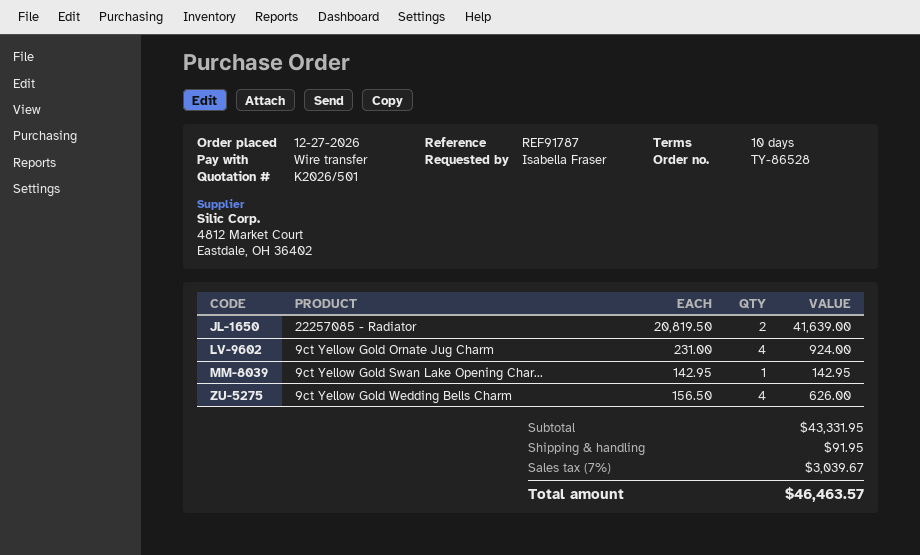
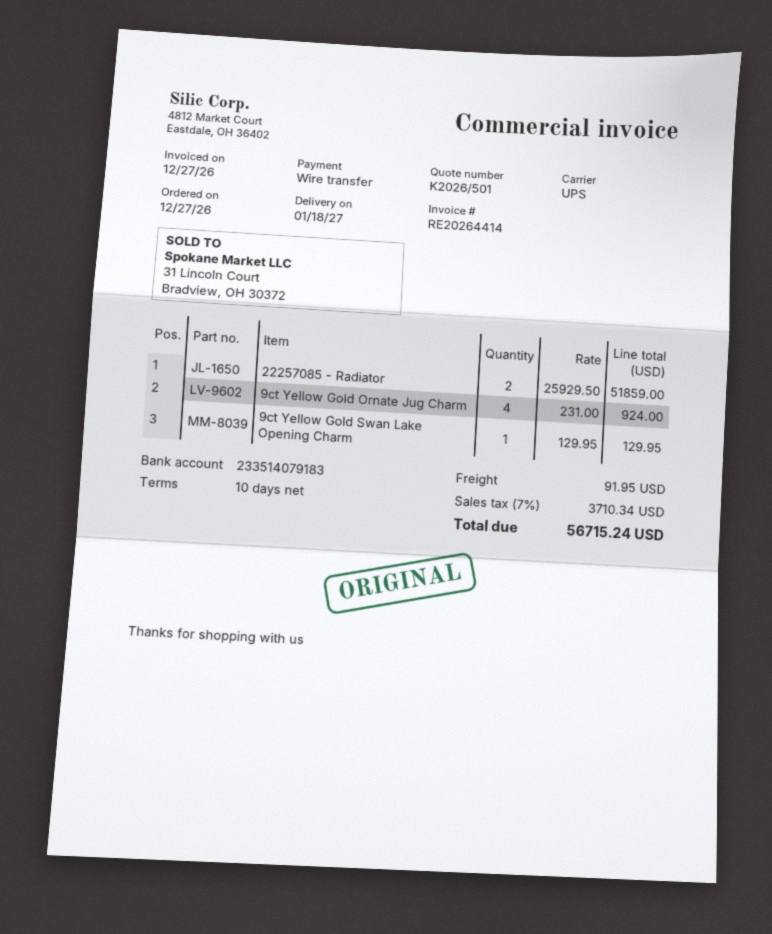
22257085 - Radiator: 2 x 20819.50 = 41639.00 -> 2 x 25929.50 = 51859.00
9ct Yellow Gold Swan Lake Opening Char...: 1 x 142.95 = 142.95 -> 1 x 129.95 = 129.95
9ct Yellow Gold Wedding Bells Charm: 4 x 156.50 = 626.00 -> none
tax: 7% = 3039.67 -> 7% = 3710.34
total: 46463.57 -> 56715.24

